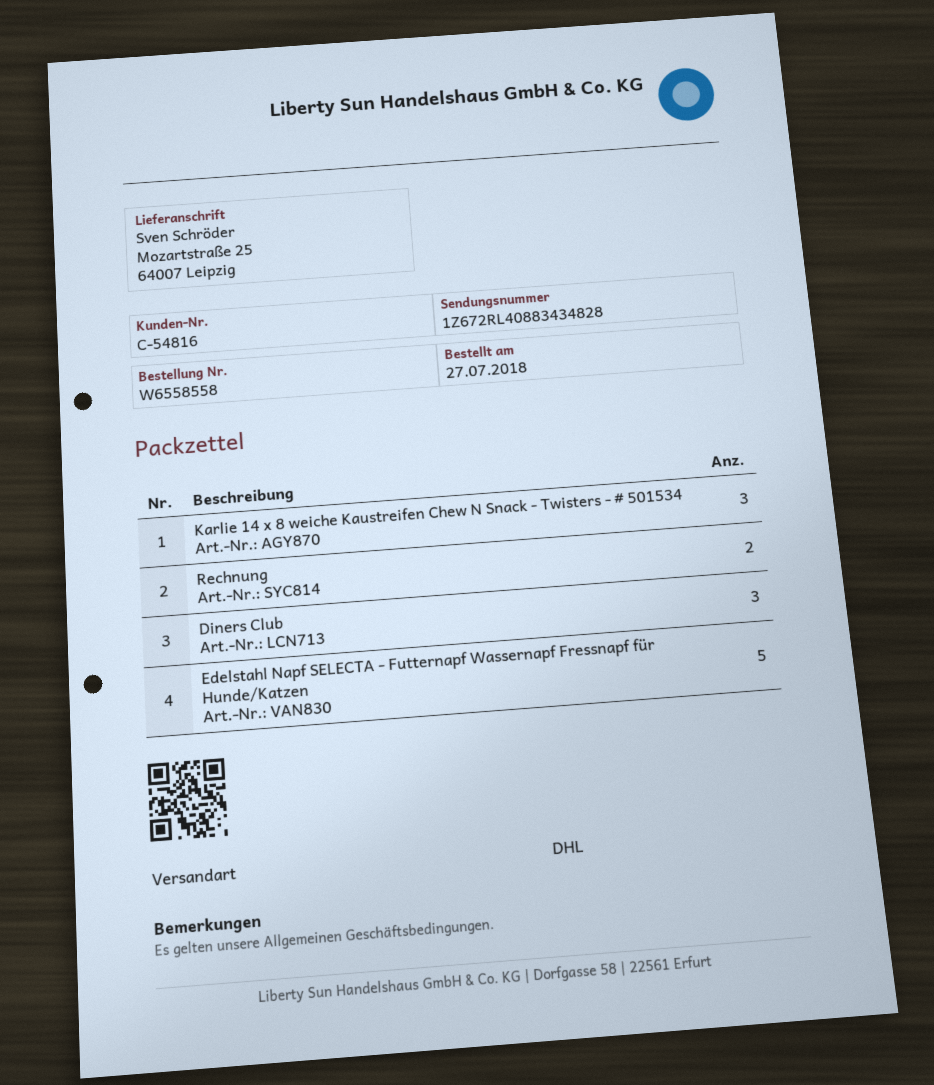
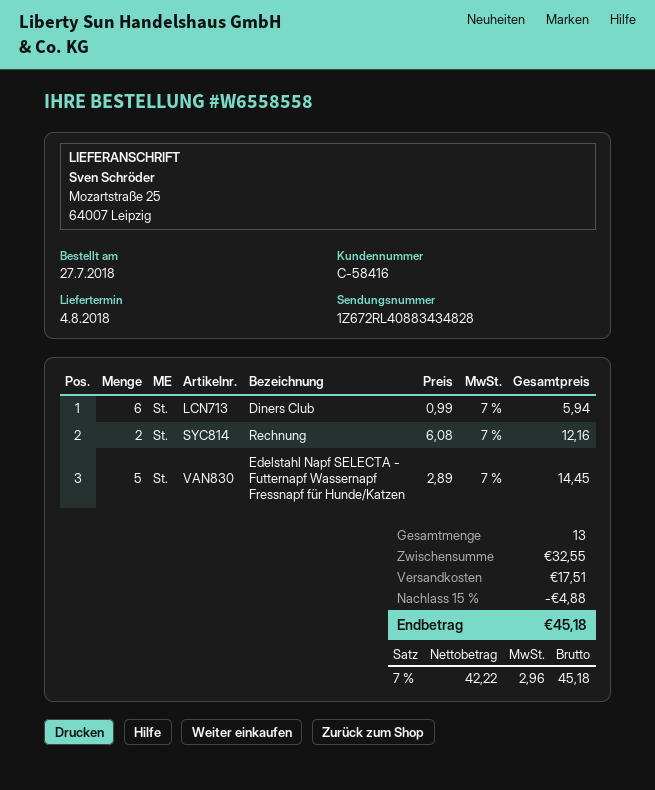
customer number: C-54816 -> C-58416
Karlie 14 x 8 weiche Kaustreifen Chew N Snack - Twisters - # 501534: 3 -> none
Diners Club: 3 -> 6

